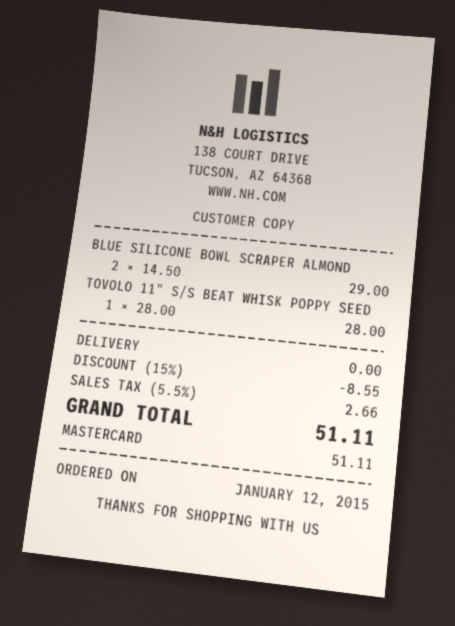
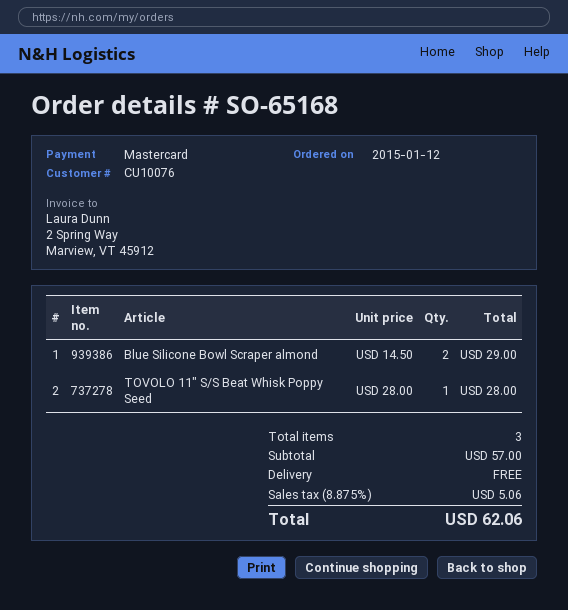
discount: 15% = 8.55 -> none
tax: 5.5% = 2.66 -> 8.875% = 5.06
total: 51.11 -> 62.06

